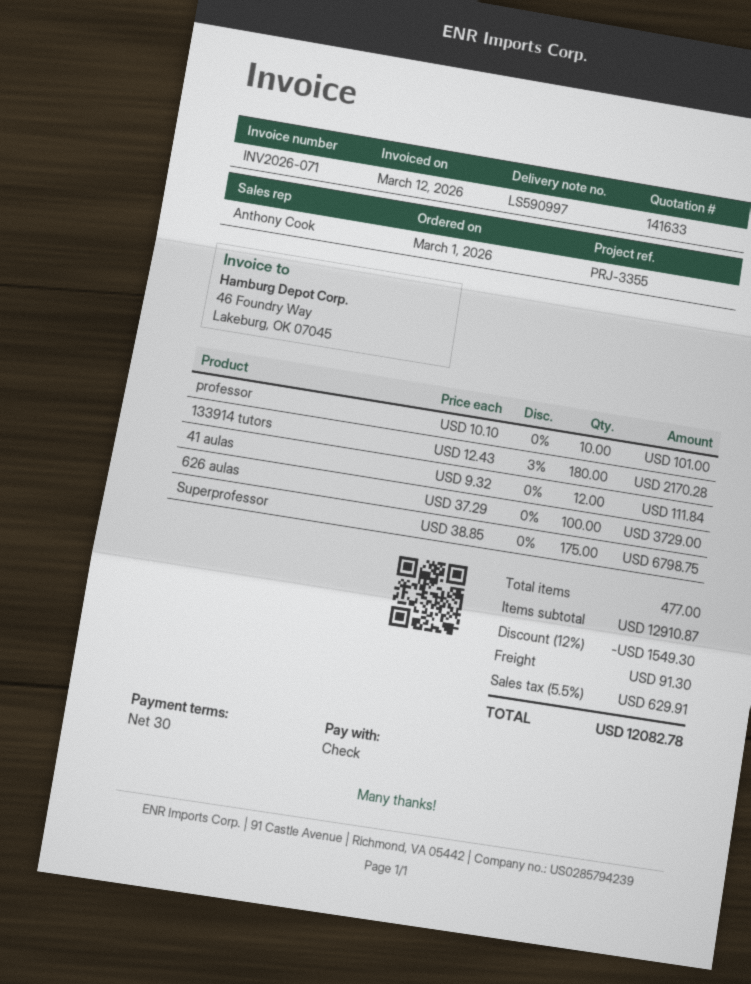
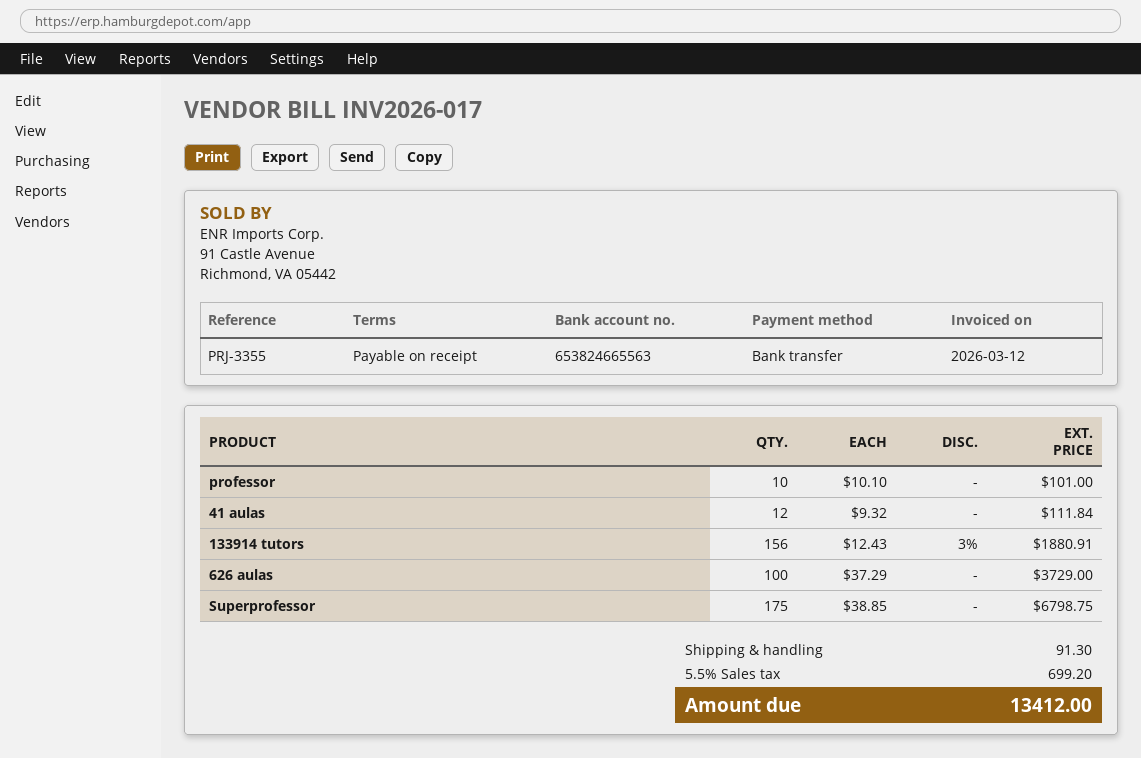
invoice number: INV2026-071 -> INV2026-017
payment terms: 30 days -> on receipt
payment method: cheque -> bank transfer
133914 tutors: 180 x 12.43 - 3% = 2170.28 -> 156 x 12.43 - 3% = 1880.91
discount: 12% = 1549.30 -> none
tax: 5.5% = 629.91 -> 5.5% = 699.20
total: 12082.78 -> 13412.00

